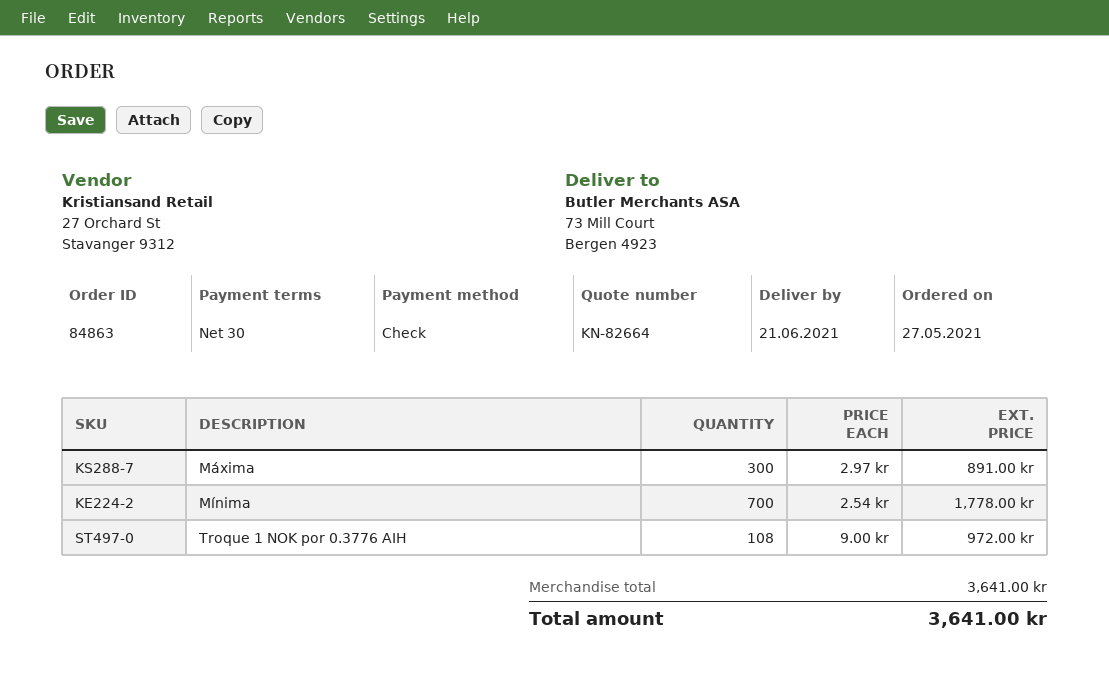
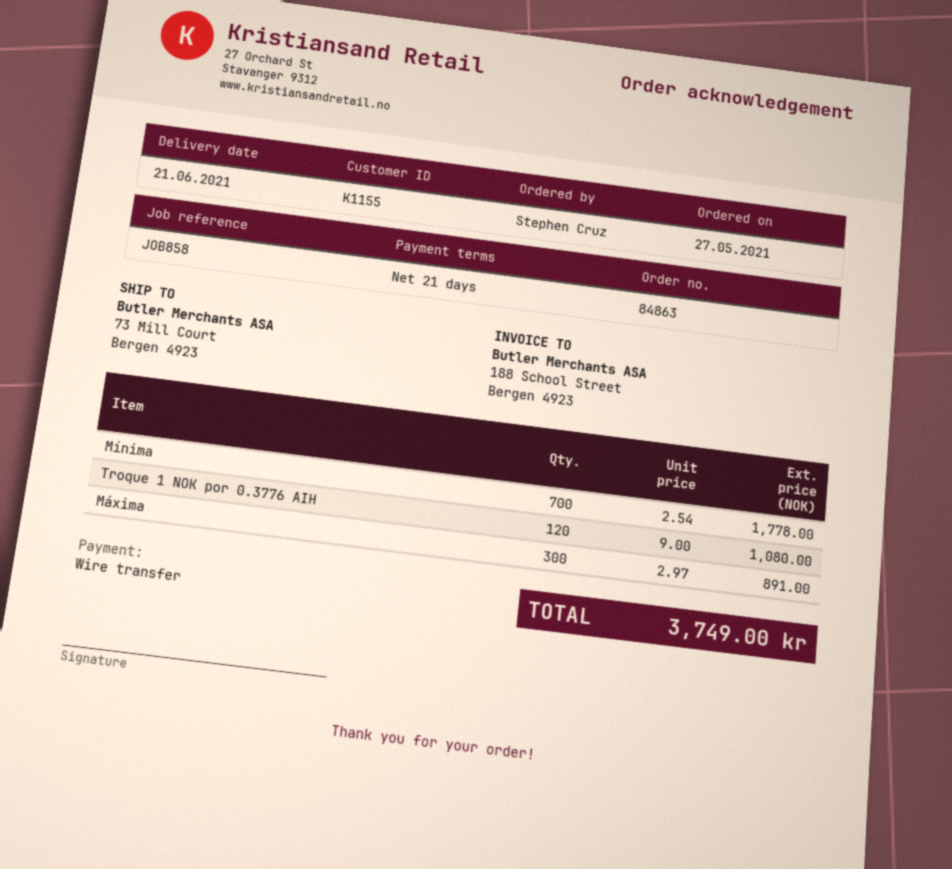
payment terms: 30 days -> 21 days
payment method: cheque -> bank transfer
Troque 1 NOK por 0.3776 AIH: 108 x 9.00 = 972.00 -> 120 x 9.00 = 1080.00
total: 3641.00 -> 3749.00

